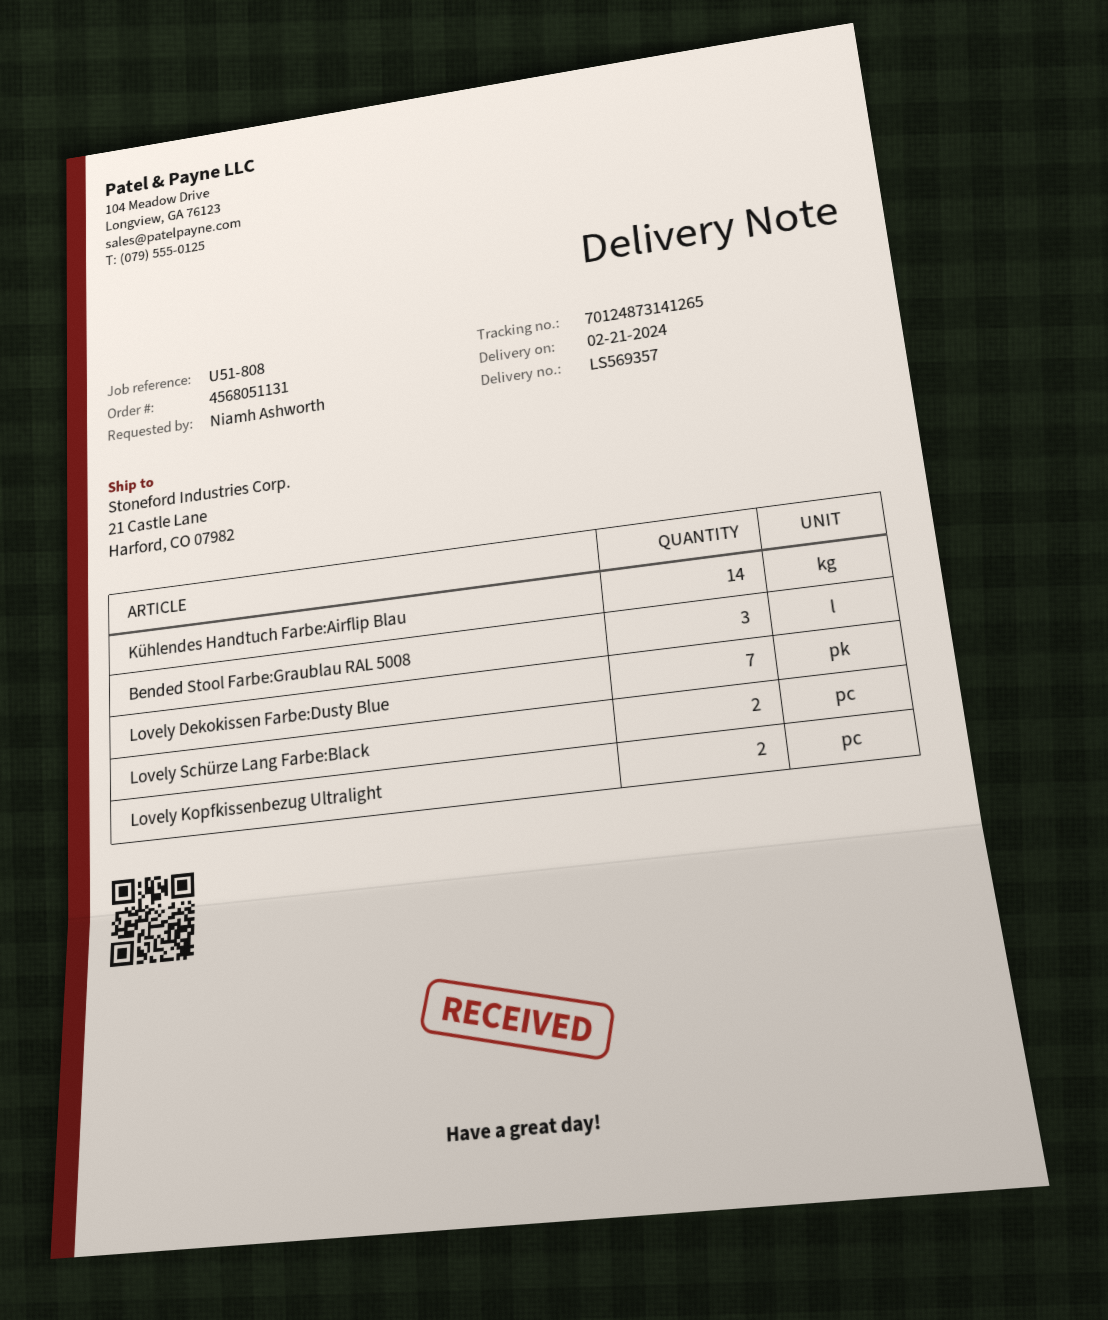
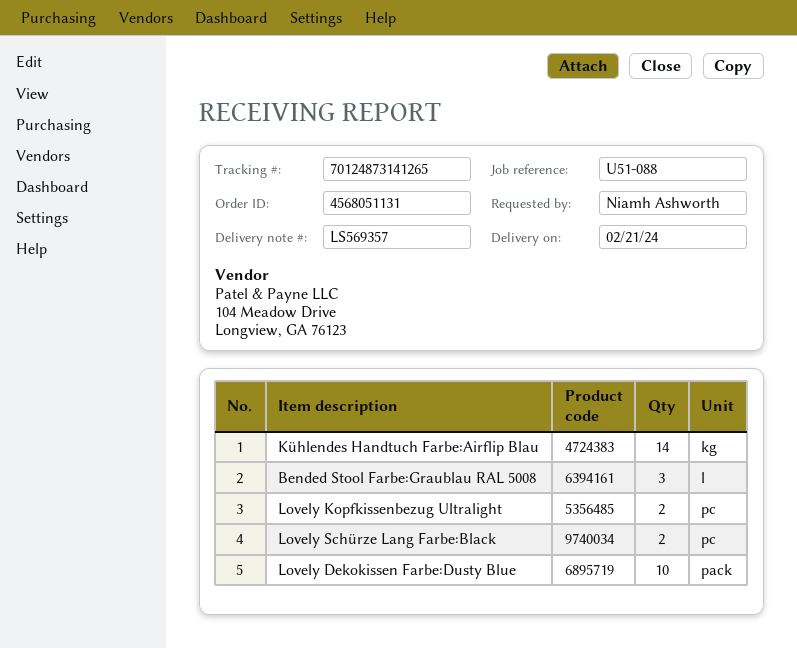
reference: U51-808 -> U51-088
Lovely Dekokissen Farbe:Dusty Blue: 7 -> 10

